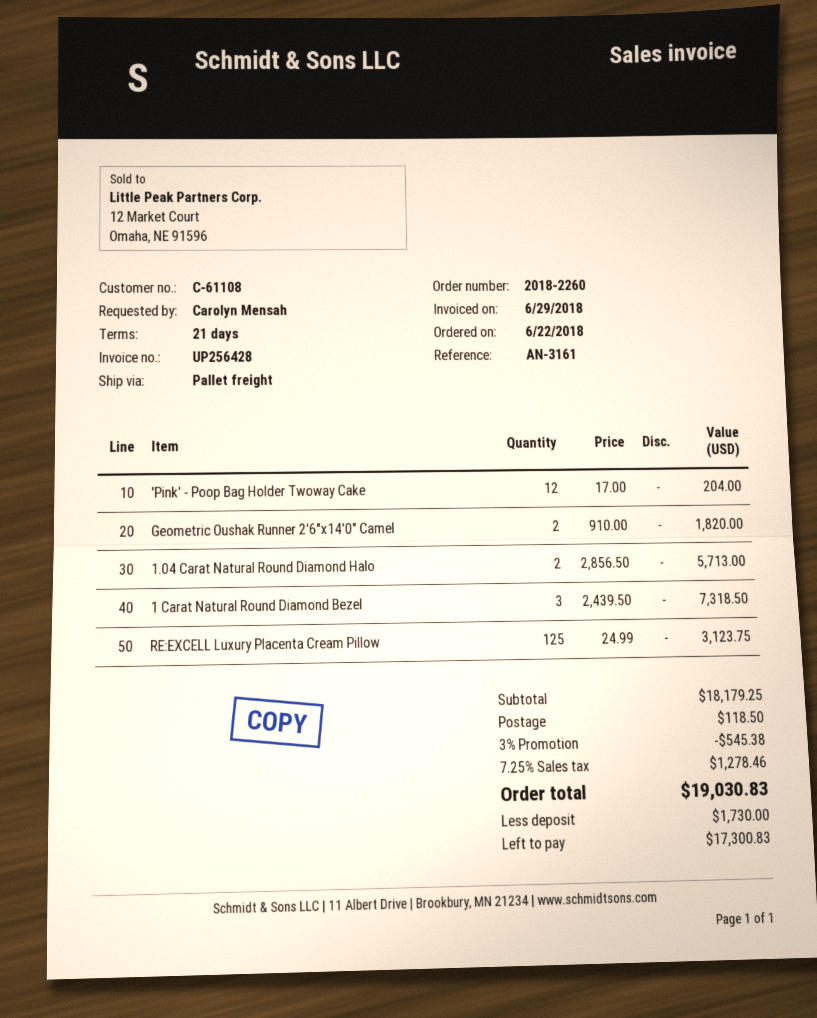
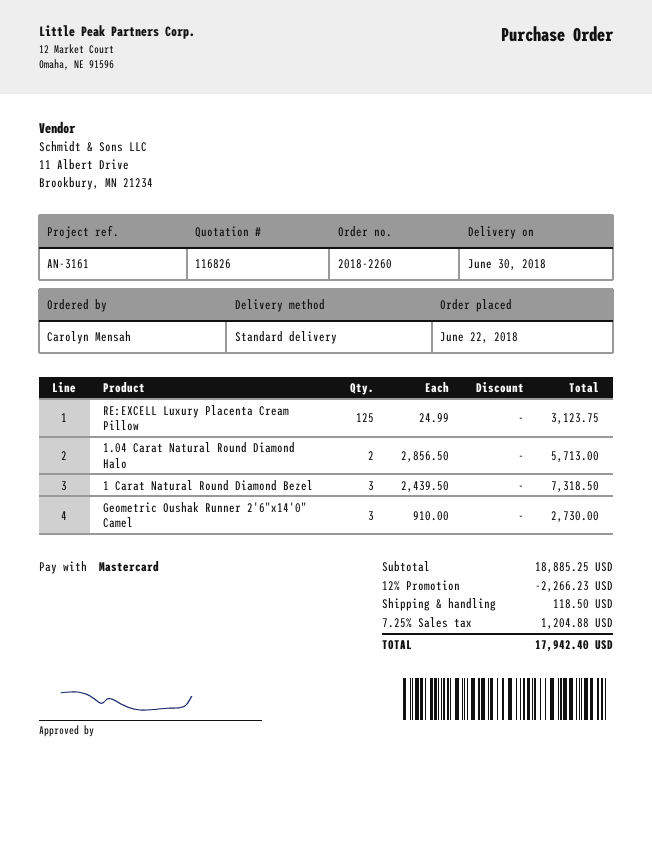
shipping method: pallet freight -> standard
'Pink' - Poop Bag Holder Twoway Cake: 12 x 17.00 = 204.00 -> none
Geometric Oushak Runner 2'6"x14'0" Camel: 2 x 910.00 = 1820.00 -> 3 x 910.00 = 2730.00
subtotal: 18179.25 -> 18885.25
discount: 3% = 545.38 -> 12% = 2266.23
tax: 7.25% = 1278.46 -> 7.25% = 1204.88
total: 19030.83 -> 17942.40

